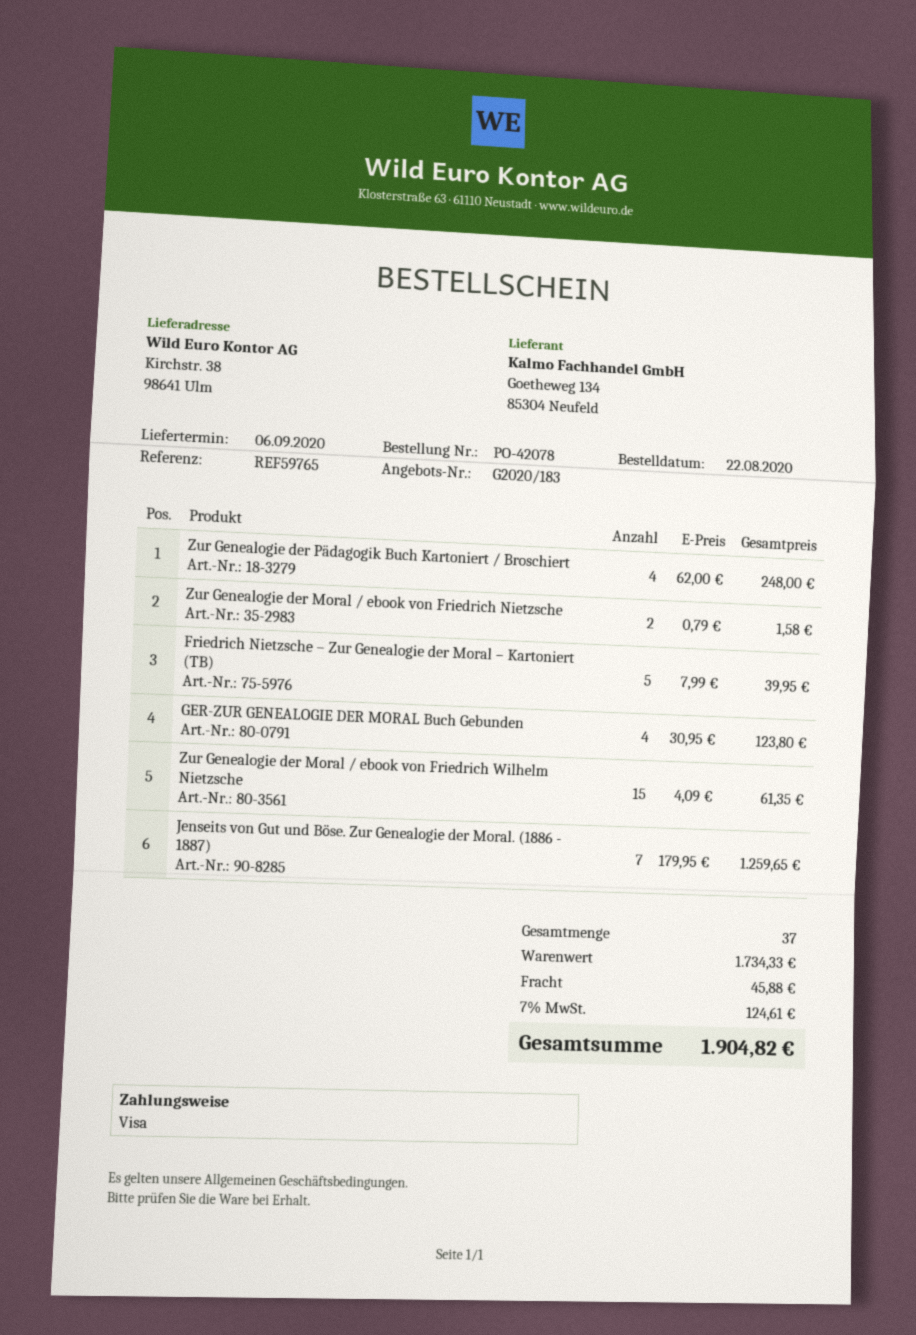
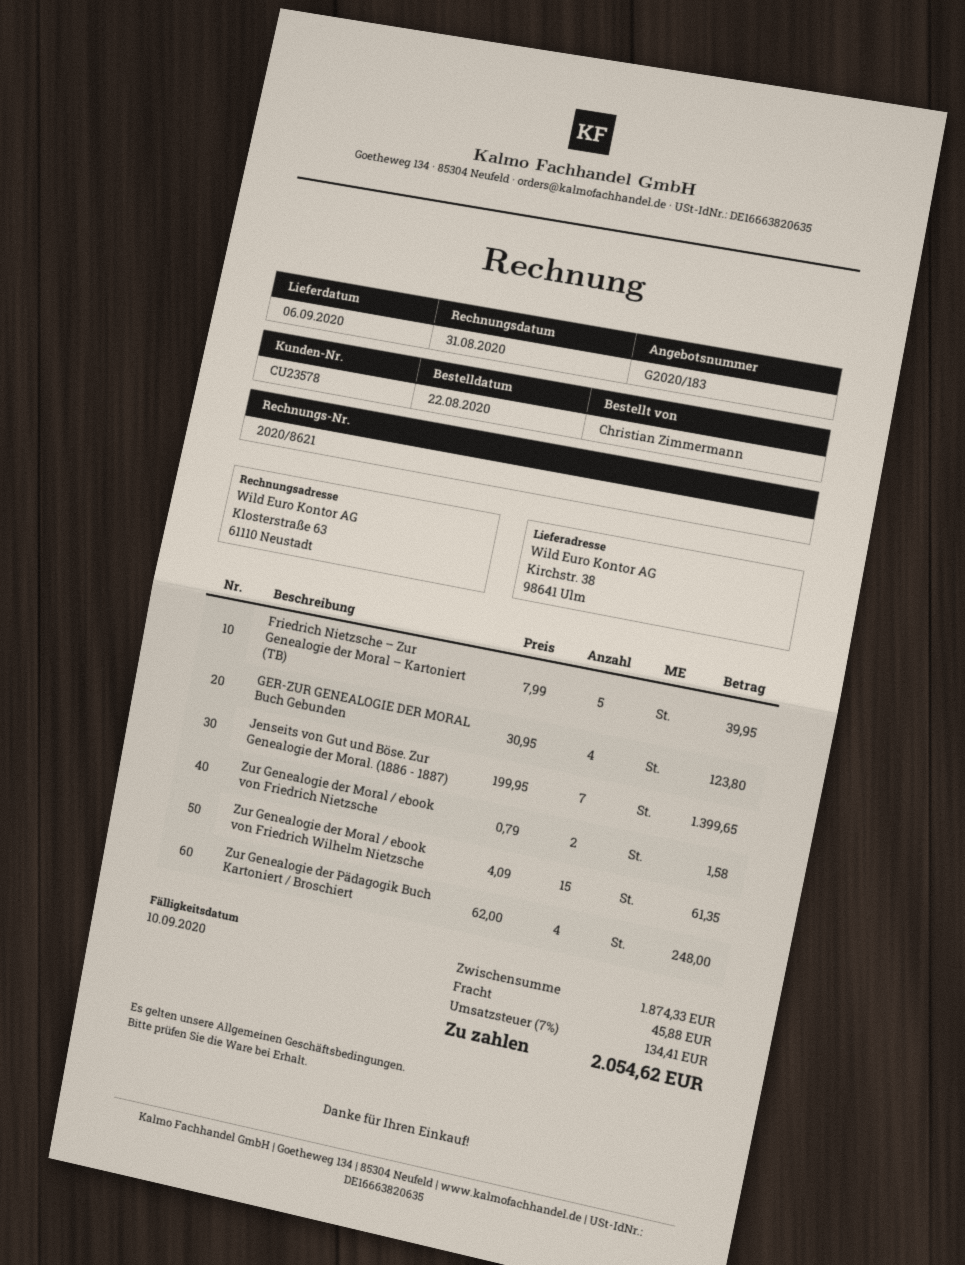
Jenseits von Gut und Böse. Zur Genealogie der Moral. (1886 - 1887): 7 x 179.95 = 1259.65 -> 7 x 199.95 = 1399.65
subtotal: 1734.33 -> 1874.33
tax: 7% = 124.61 -> 7% = 134.41
total: 1904.82 -> 2054.62

